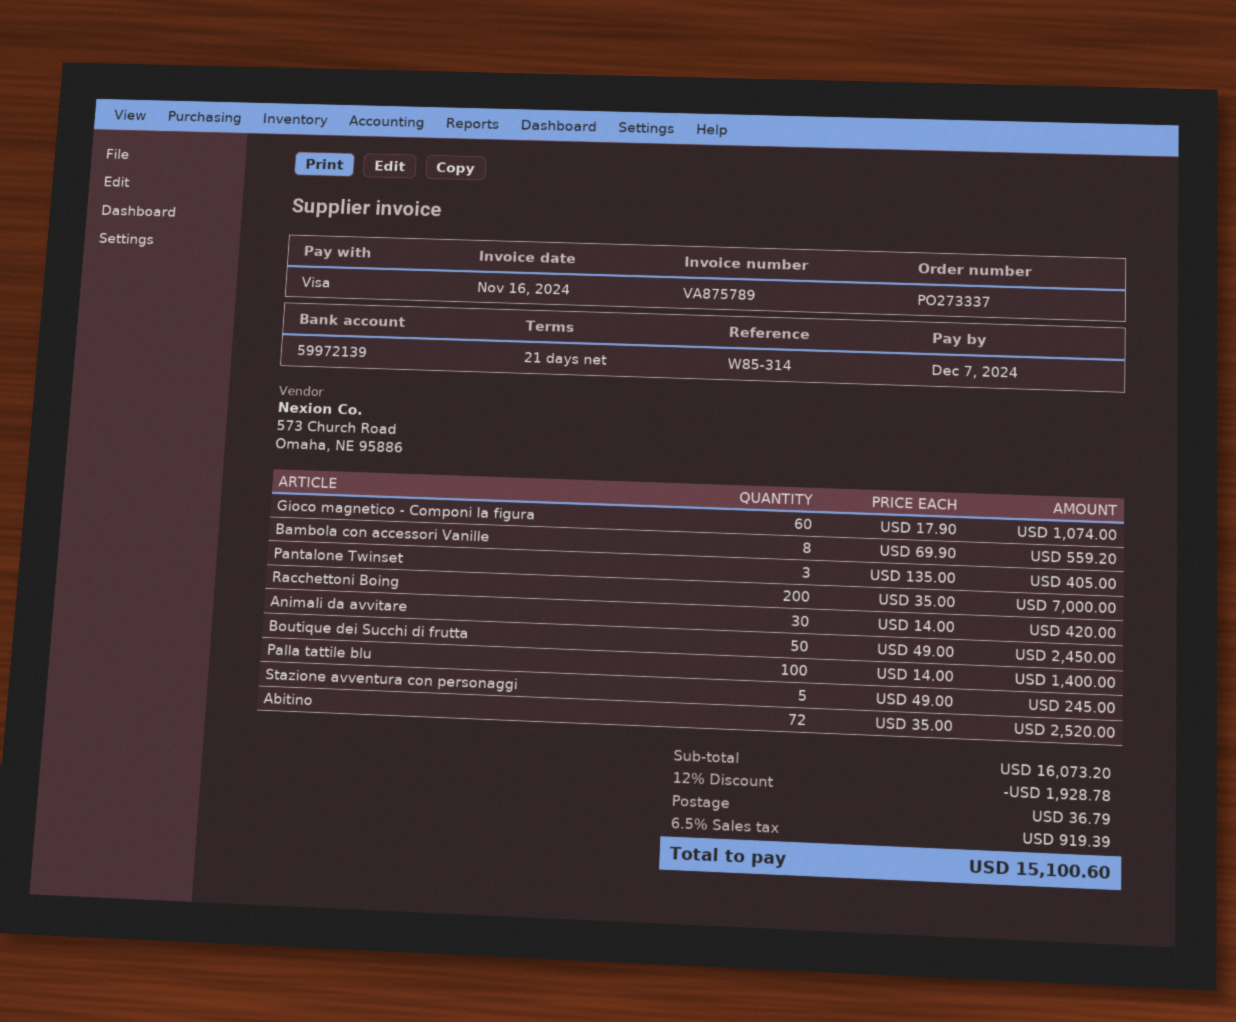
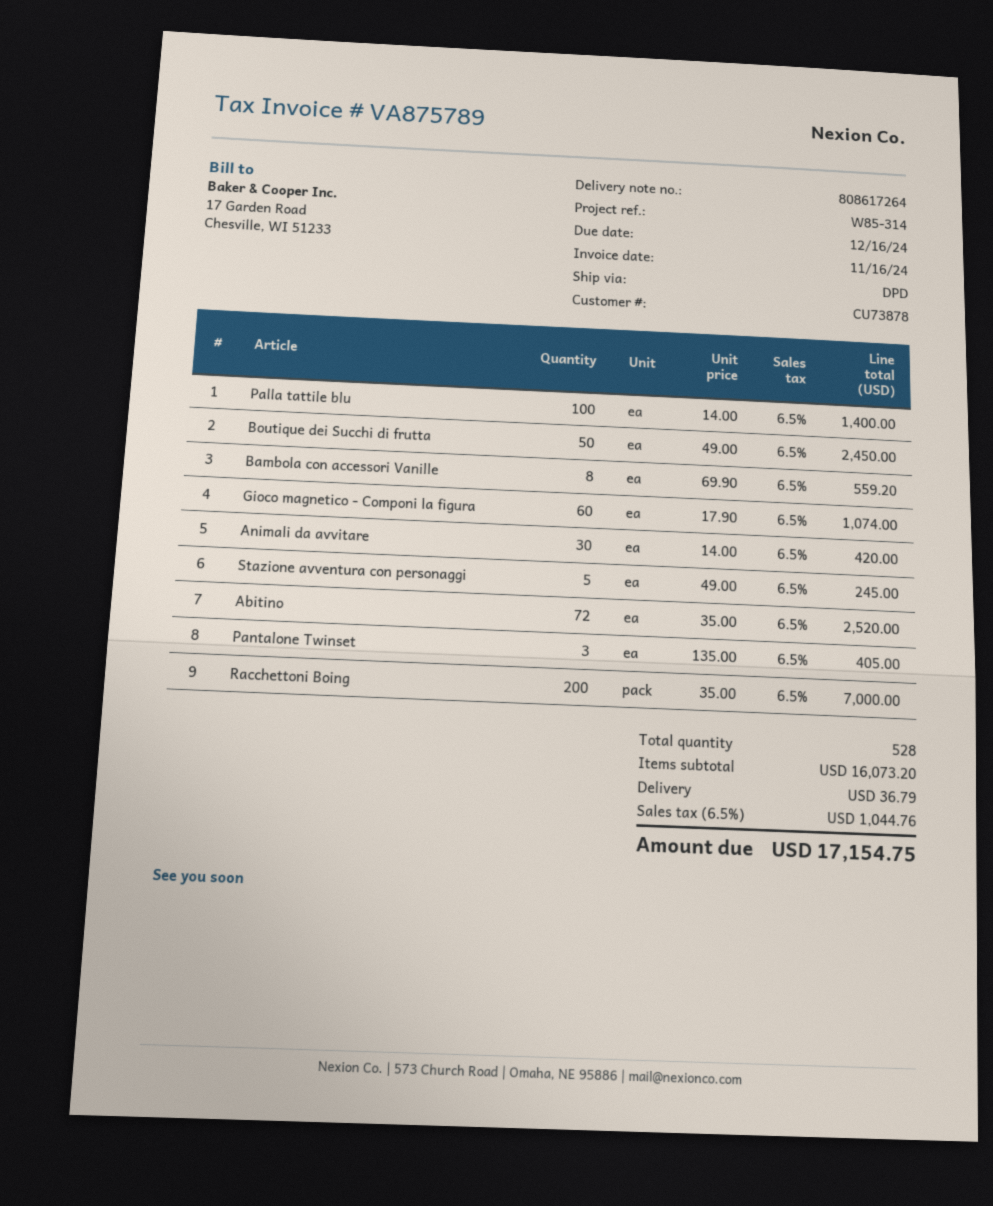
due date: 2024-12-07 -> 2024-12-16
discount: 12% = 1928.78 -> none
tax: 6.5% = 919.39 -> 6.5% = 1044.76
total: 15100.60 -> 17154.75

